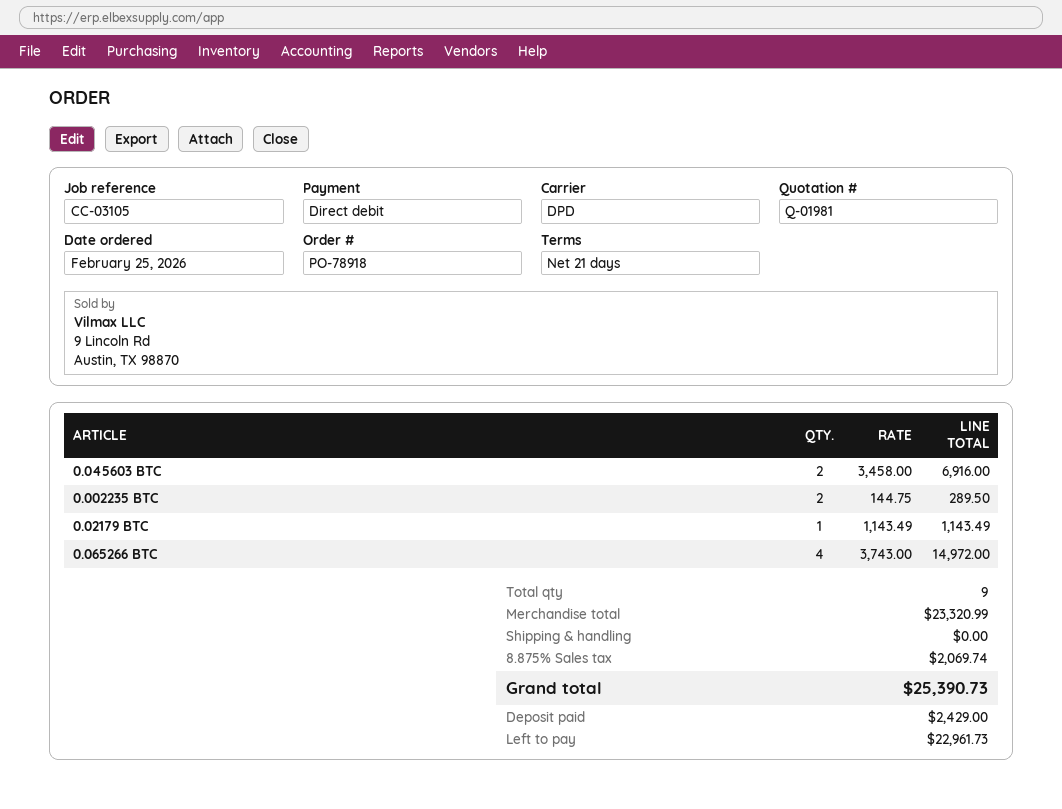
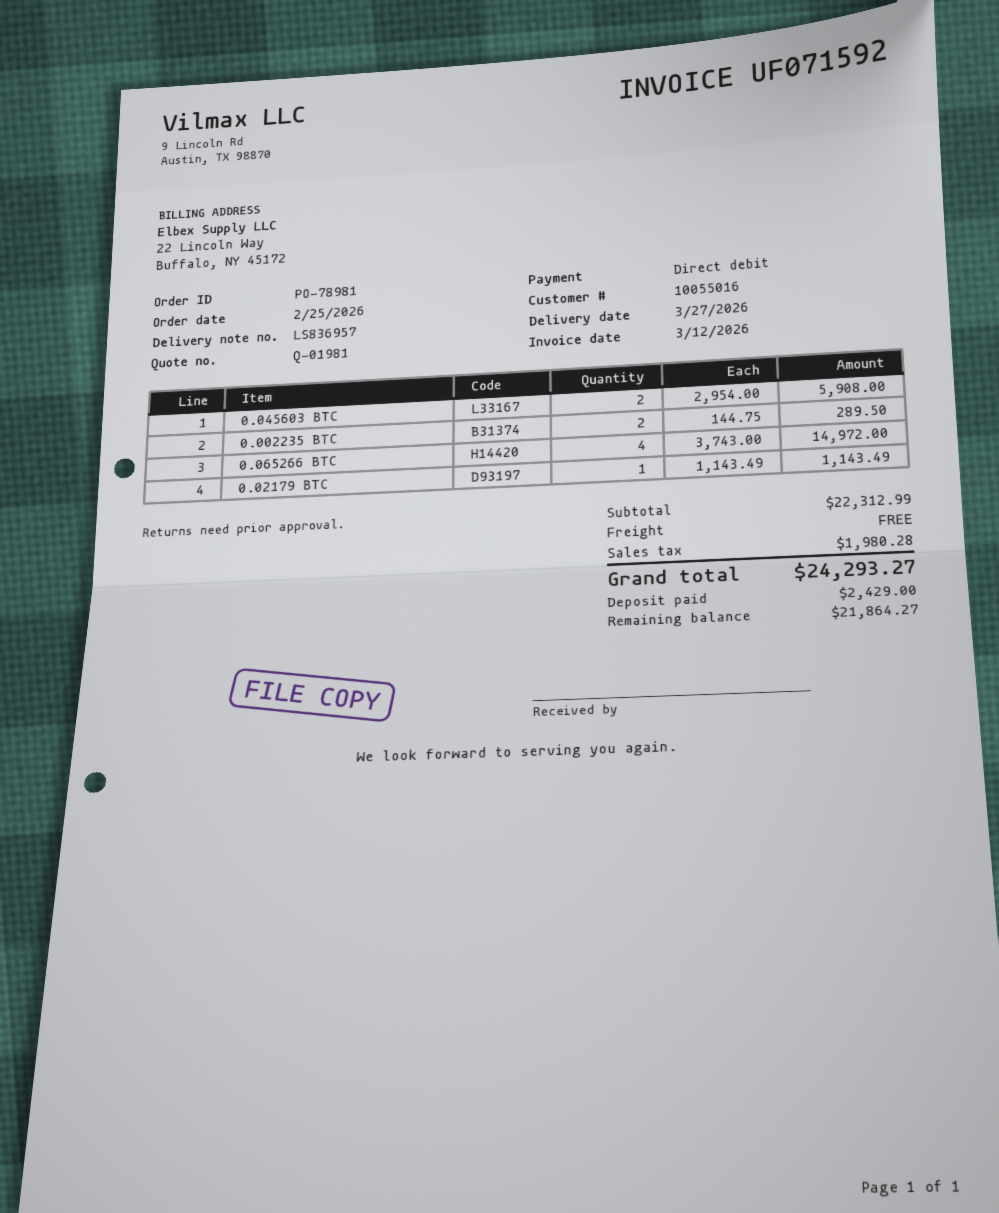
order number: PO-78918 -> PO-78981
0.045603 BTC: 2 x 3458.00 = 6916.00 -> 2 x 2954.00 = 5908.00
subtotal: 23320.99 -> 22312.99
tax: 2069.74 -> 1980.28
total: 25390.73 -> 24293.27
balance: 22961.73 -> 21864.27

